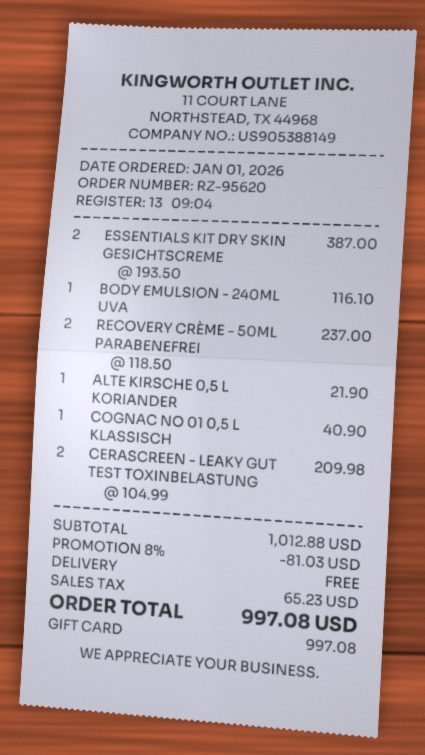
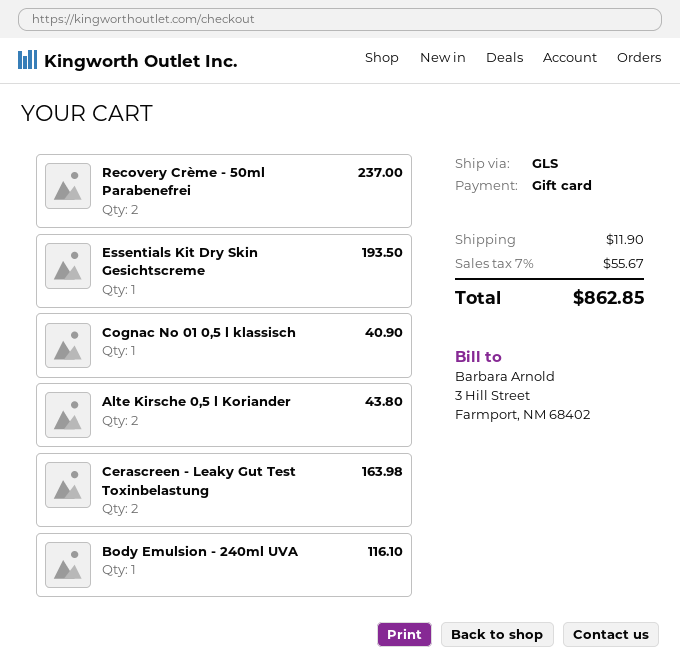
ESSENTIALS KIT DRY SKIN GESICHTSCREME: 2 for 387.00 -> 1 for 193.50
ALTE KIRSCHE 0,5 L KORIANDER: 1 for 21.90 -> 2 for 43.80
CERASCREEN - LEAKY GUT TEST TOXINBELASTUNG: 2 for 209.98 -> 2 for 163.98
discount: 8% = 81.03 -> none
shipping: 0.00 -> 11.90
tax: 65.23 -> 55.67
total: 997.08 -> 862.85

